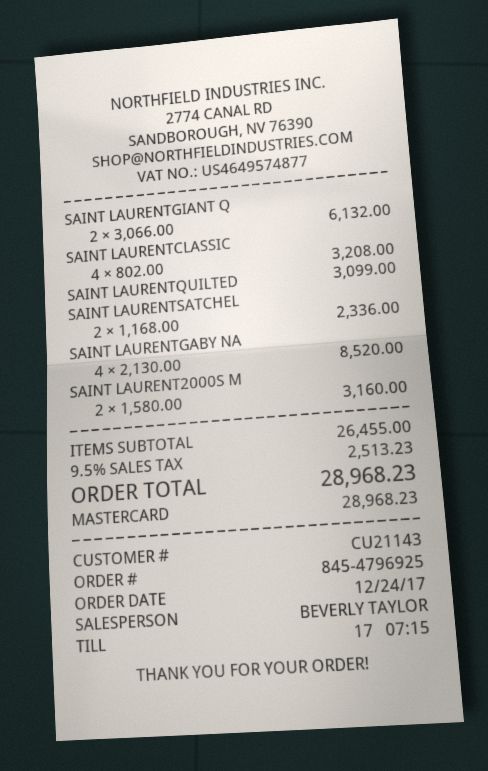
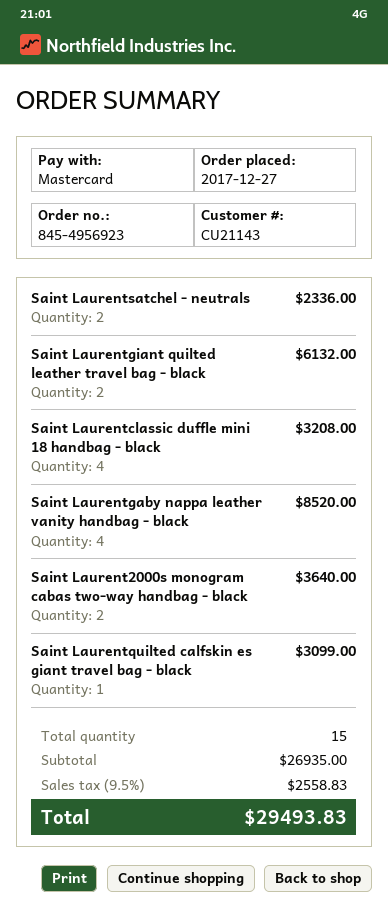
order number: 845-4796925 -> 845-4956923
order date: 2017-12-24 -> 2017-12-27
SAINT LAURENT2000S M: 2 for 3160.00 -> 2 for 3640.00
subtotal: 26455.00 -> 26935.00
tax: 9.5% = 2513.23 -> 9.5% = 2558.83
total: 28968.23 -> 29493.83

